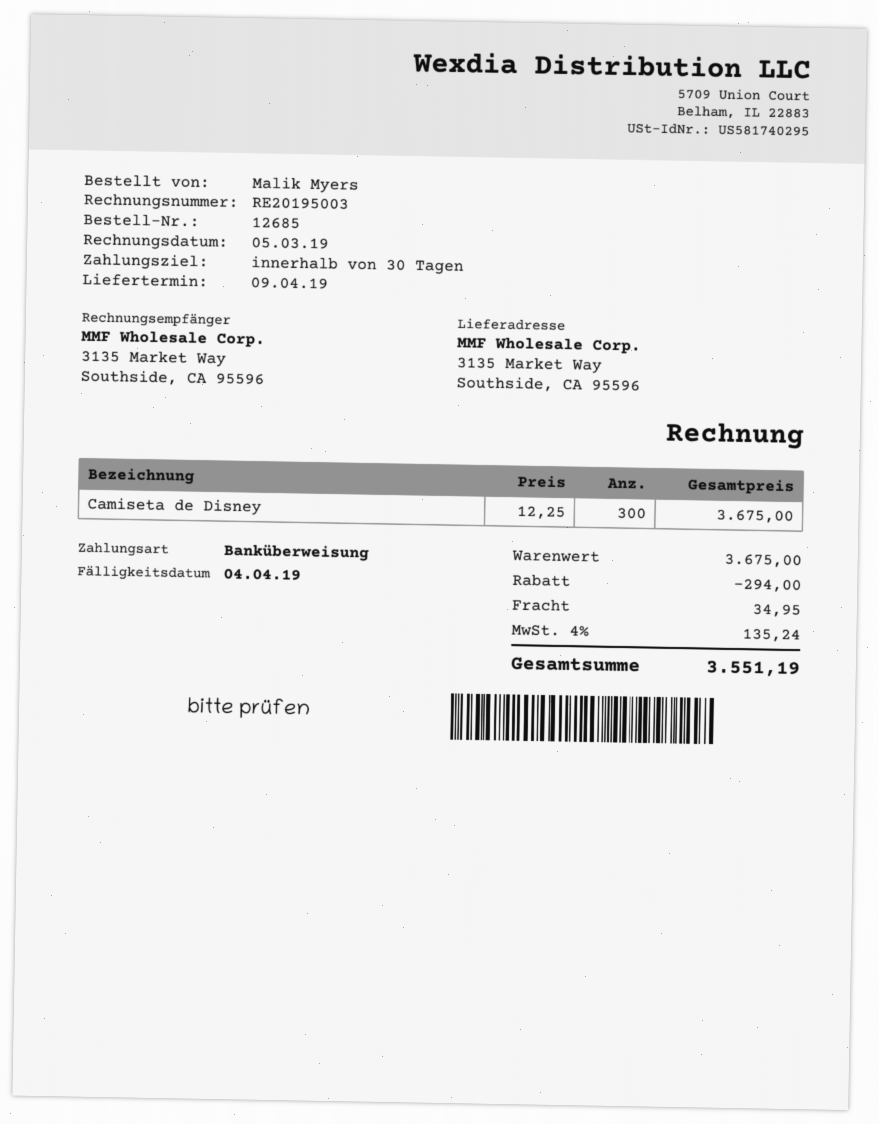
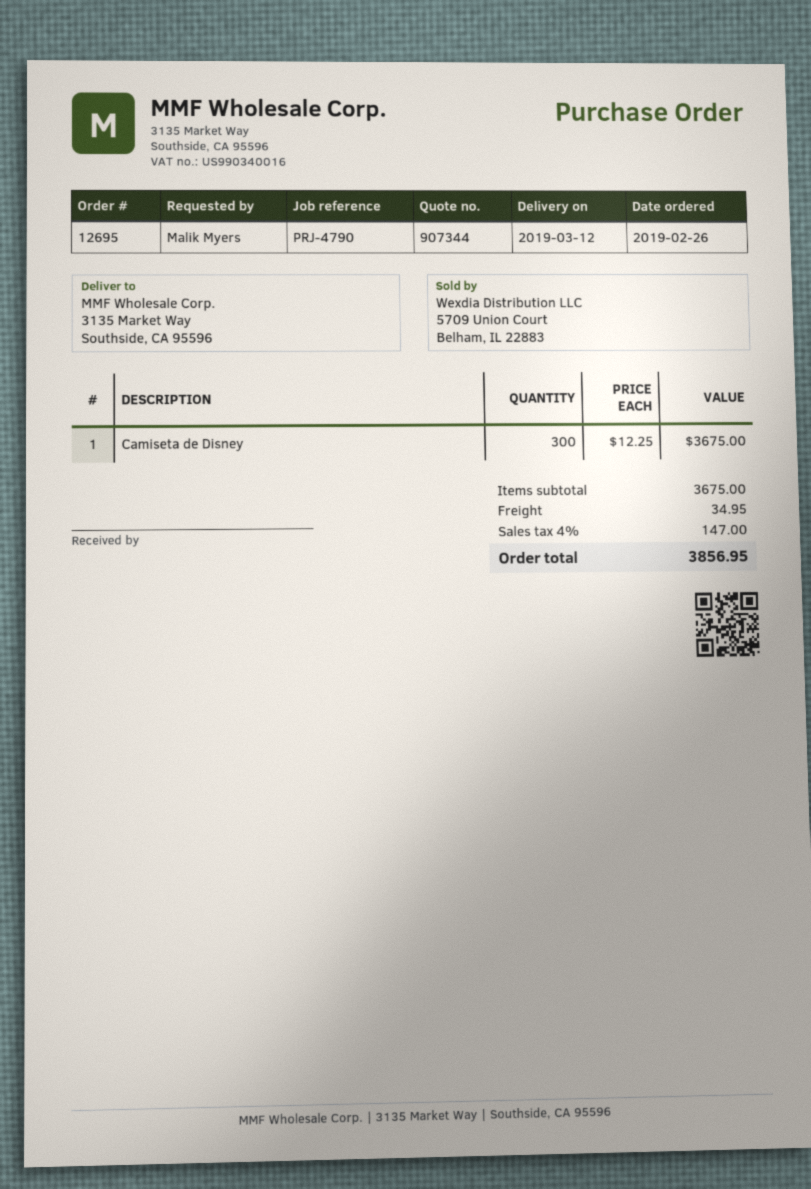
order number: 12685 -> 12695
delivery date: 2019-04-09 -> 2019-03-12
discount: 294.00 -> none
tax: 4% = 135.24 -> 4% = 147.00
total: 3551.19 -> 3856.95

